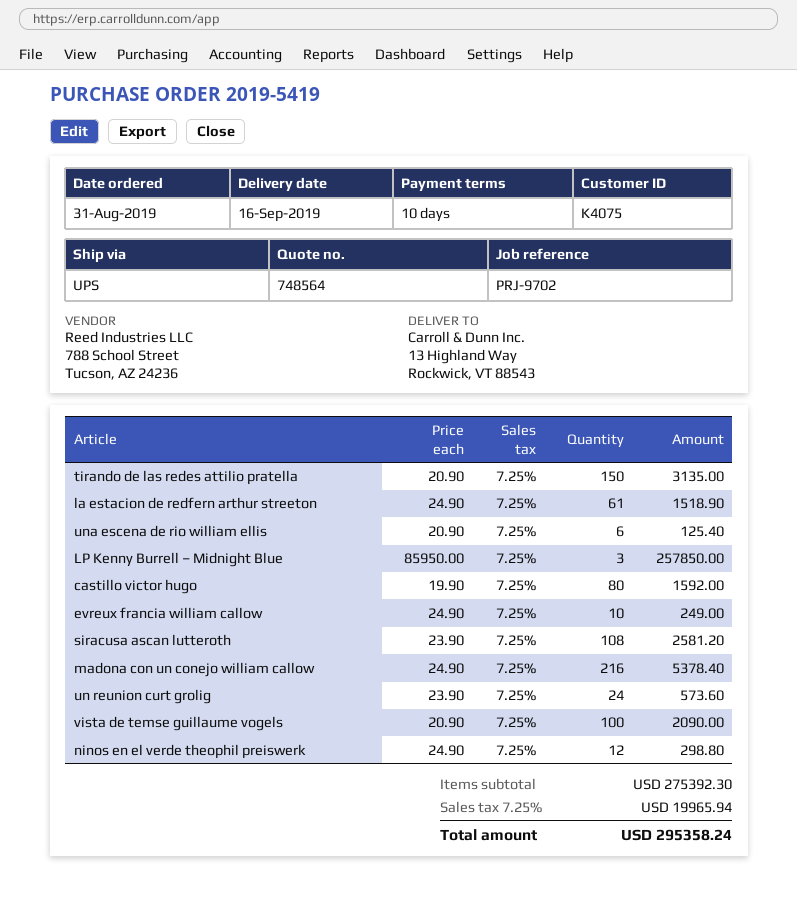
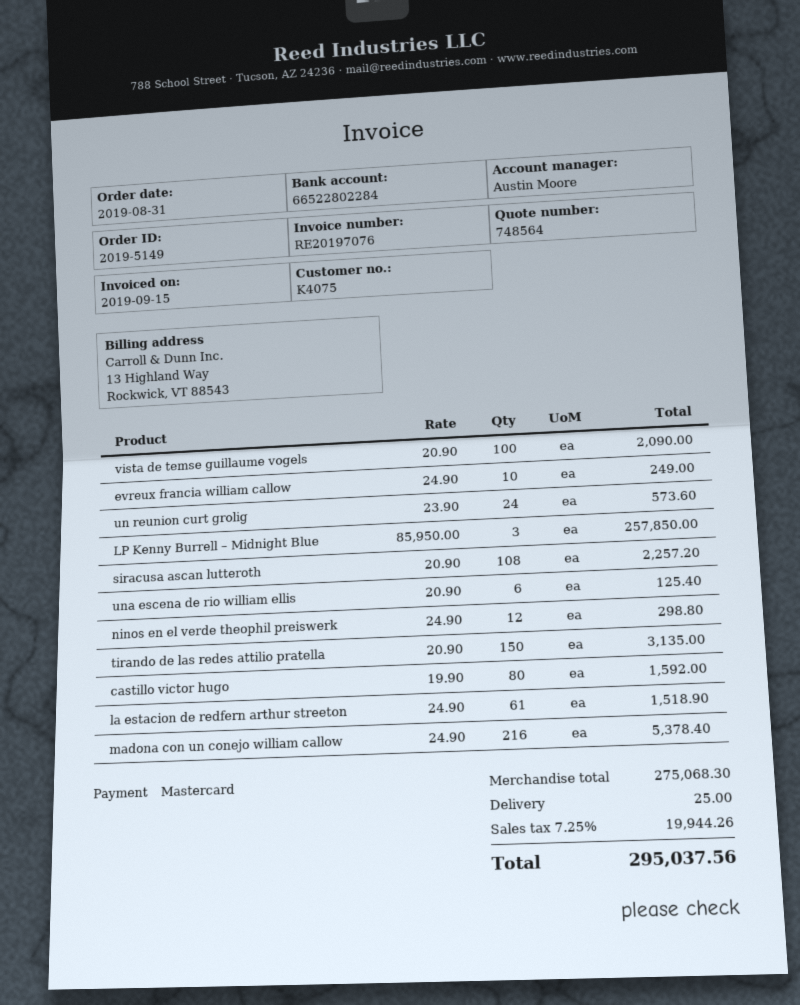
order number: 2019-5419 -> 2019-5149
siracusa ascan lutteroth: 108 x 23.90 = 2581.20 -> 108 x 20.90 = 2257.20
subtotal: 275392.30 -> 275068.30
shipping: none -> 25.00
tax: 7.25% = 19965.94 -> 7.25% = 19944.26
total: 295358.24 -> 295037.56

